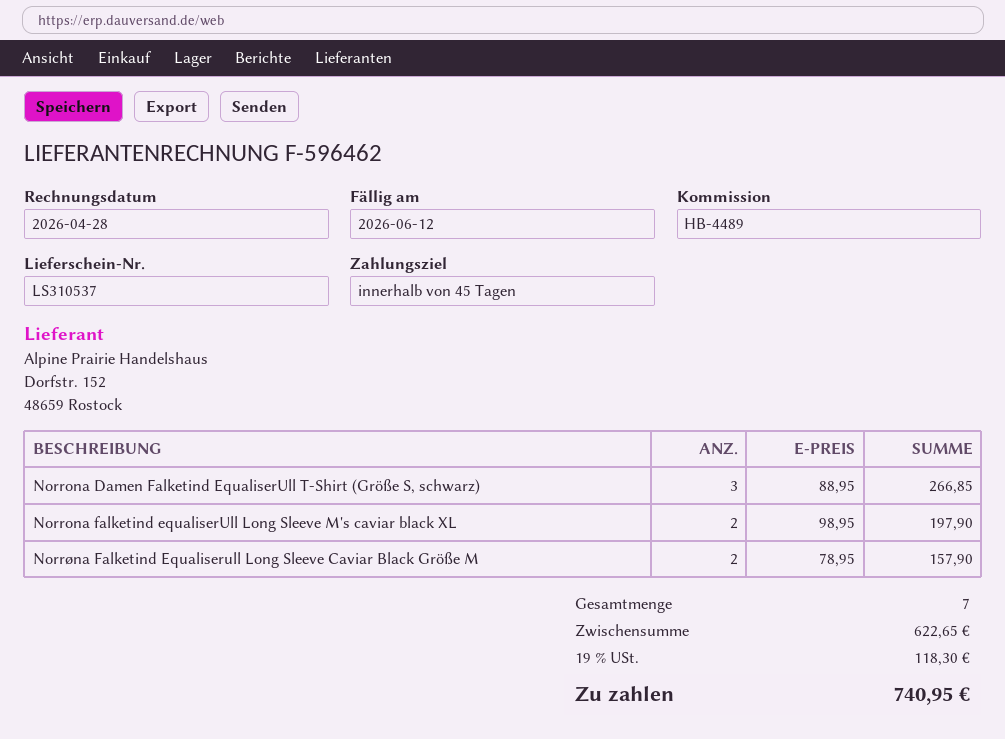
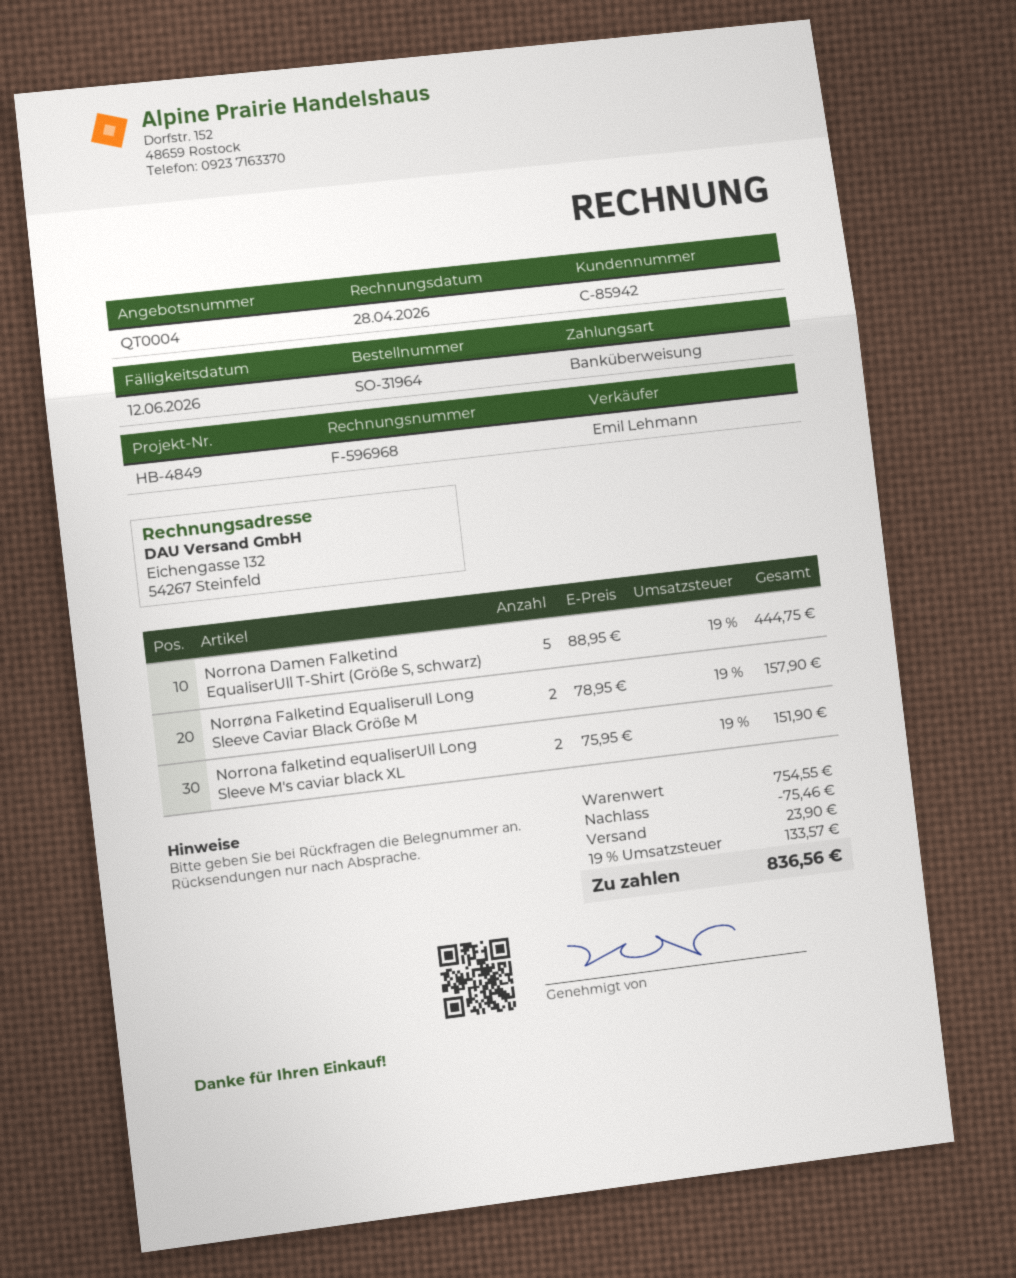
invoice number: F-596462 -> F-596968
reference: HB-4489 -> HB-4849
Norrona Damen Falketind EqualiserUll T-Shirt (Größe S, schwarz): 3 x 88.95 = 266.85 -> 5 x 88.95 = 444.75
Norrona falketind equaliserUll Long Sleeve M's caviar black XL: 2 x 98.95 = 197.90 -> 2 x 75.95 = 151.90
subtotal: 622.65 -> 754.55
discount: none -> 75.46
shipping: none -> 23.90
tax: 19% = 118.30 -> 19% = 133.57
total: 740.95 -> 836.56

